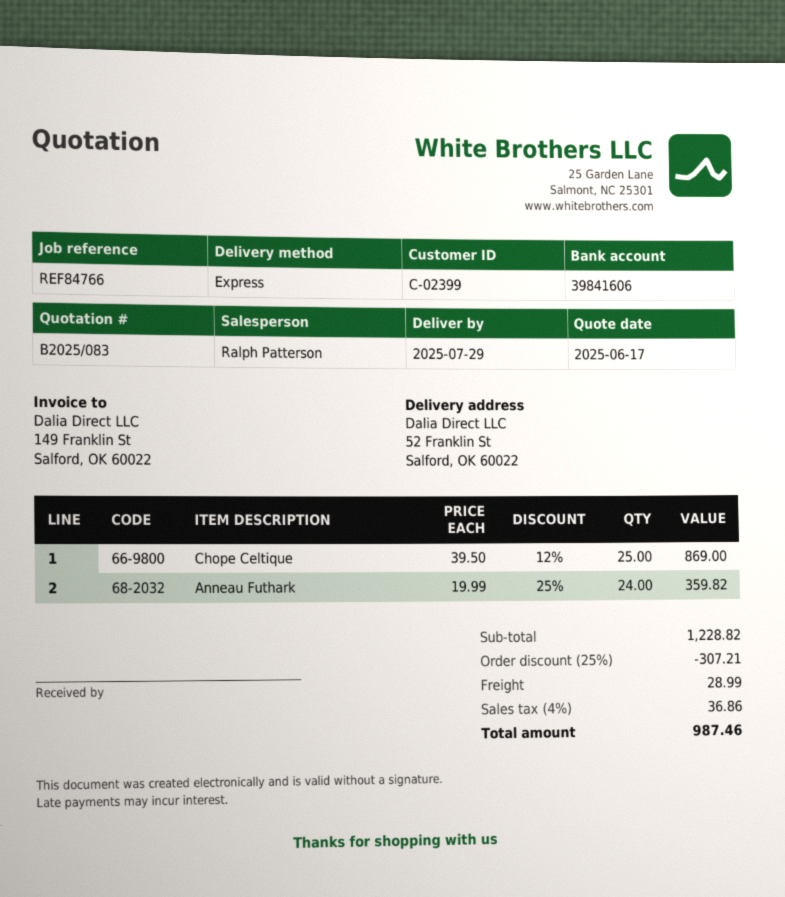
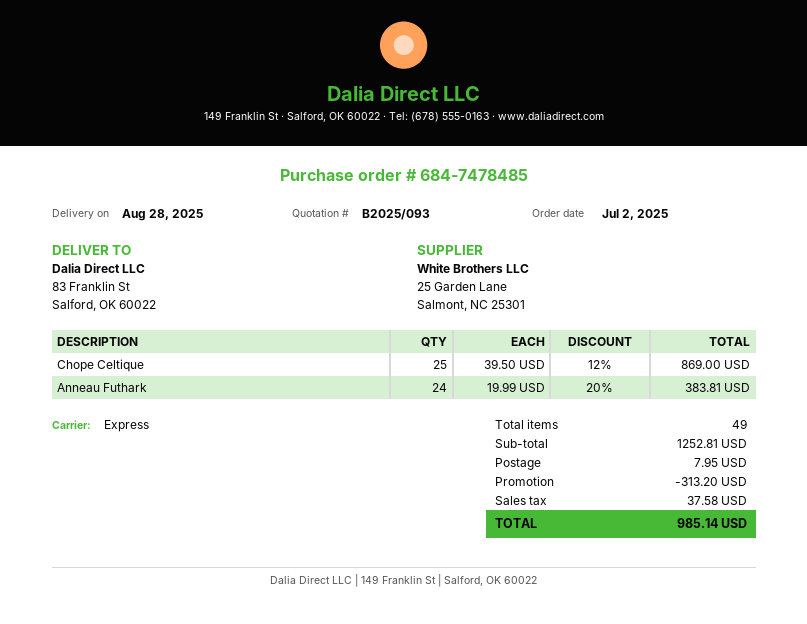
quote number: B2025/083 -> B2025/093
delivery date: 2025-07-29 -> 2025-08-28
ship to: 52 Franklin St, Salford, OK 60022 -> 83 Franklin St, Salford, OK 60022
Anneau Futhark: 24 x 19.99 - 25% = 359.82 -> 24 x 19.99 - 20% = 383.81
subtotal: 1228.82 -> 1252.81
discount: 307.21 -> 313.20
shipping: 28.99 -> 7.95
tax: 36.86 -> 37.58
total: 987.46 -> 985.14

